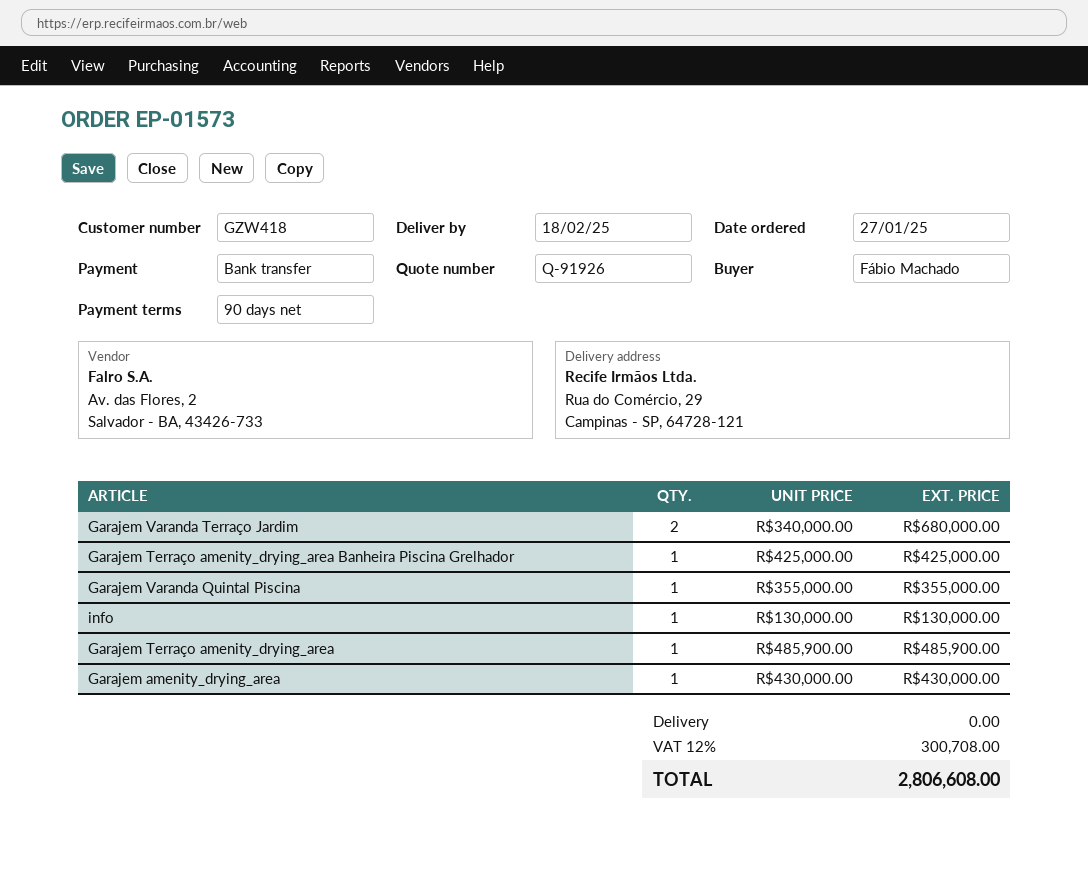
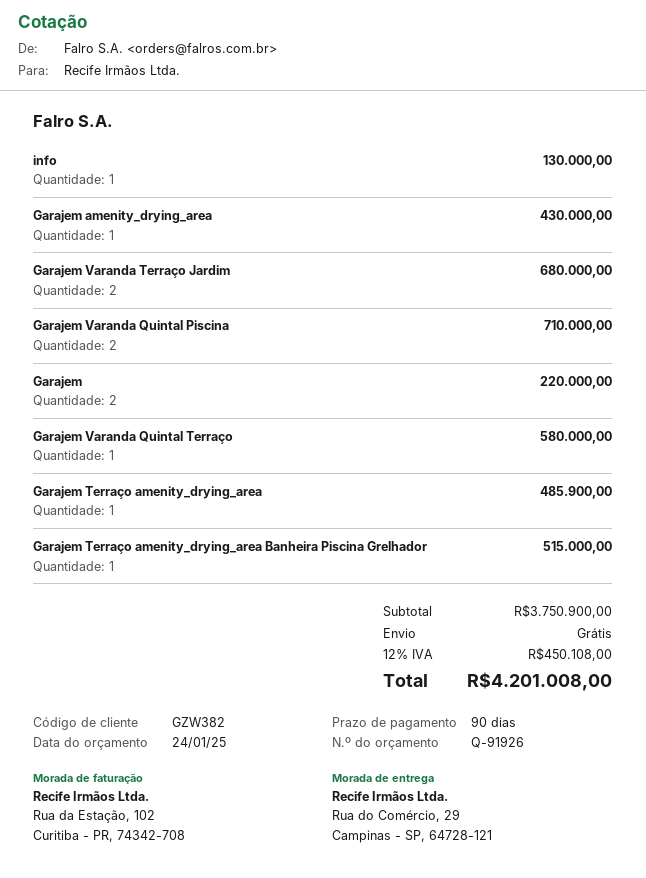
customer number: GZW418 -> GZW382
Garajem Terraço amenity_drying_area Banheira Piscina Grelhador: 1 for 425000.00 -> 1 for 515000.00
Garajem Varanda Quintal Piscina: 1 for 355000.00 -> 2 for 710000.00
Garajem: none -> 2 for 220000.00
Garajem Varanda Quintal Terraço: none -> 1 for 580000.00
tax: 12% = 300708.00 -> 12% = 450108.00
total: 2806608.00 -> 4201008.00

